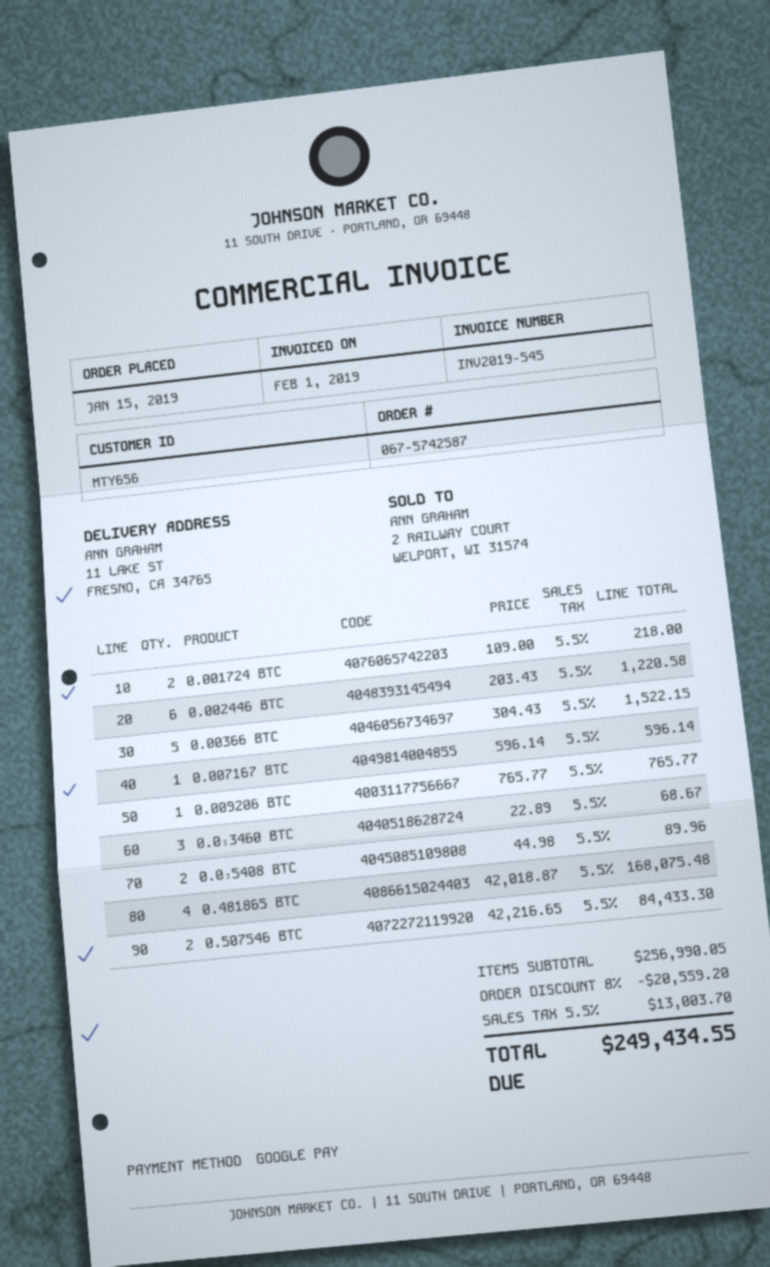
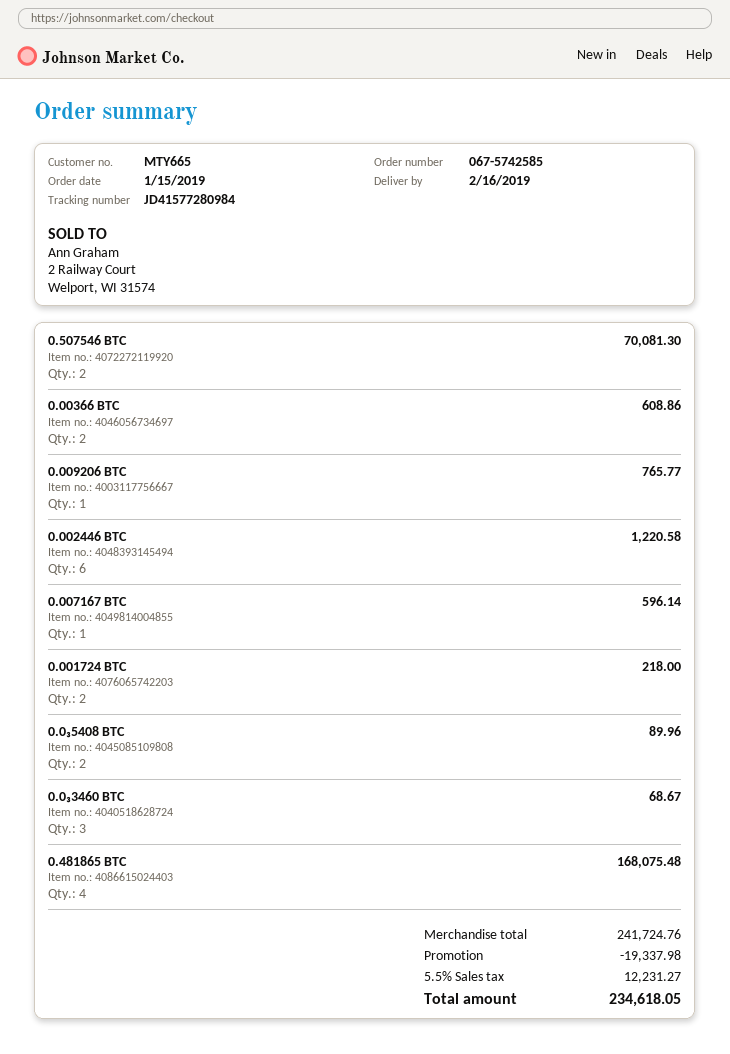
order number: 067-5742587 -> 067-5742585
customer number: MTY656 -> MTY665
0.00366 BTC: 5 for 1522.15 -> 2 for 608.86
0.507546 BTC: 2 for 84433.30 -> 2 for 70081.30
subtotal: 256990.05 -> 241724.76
discount: 20559.20 -> 19337.98
tax: 5.5% = 13003.70 -> 5.5% = 12231.27
total: 249434.55 -> 234618.05

